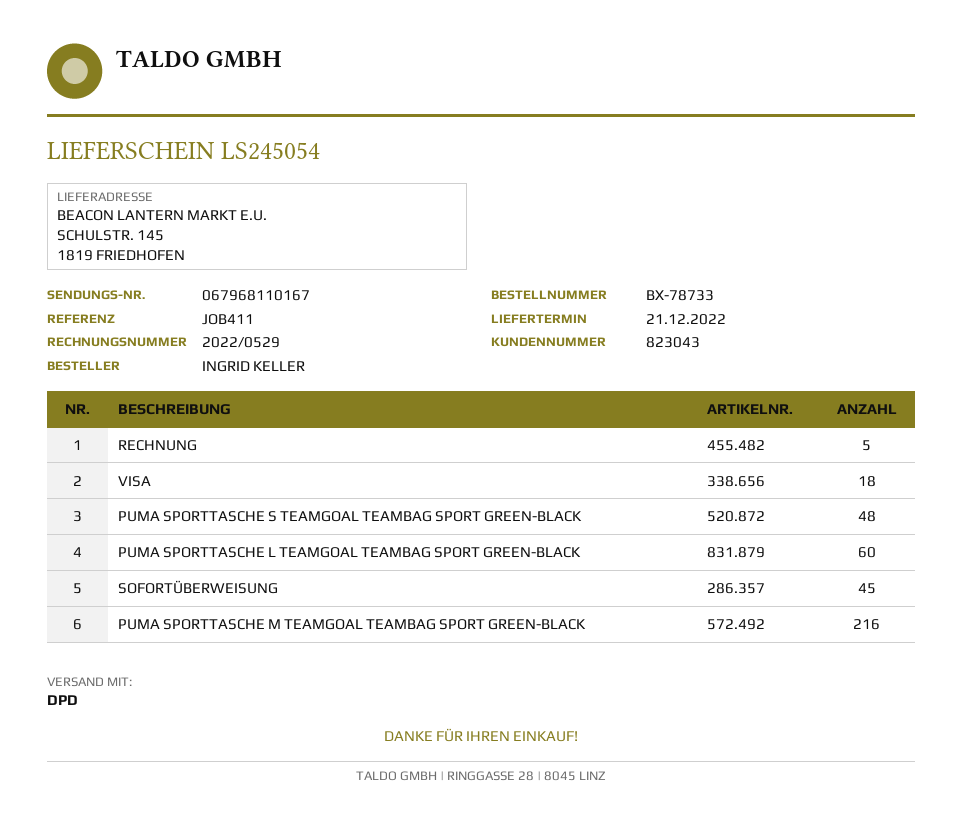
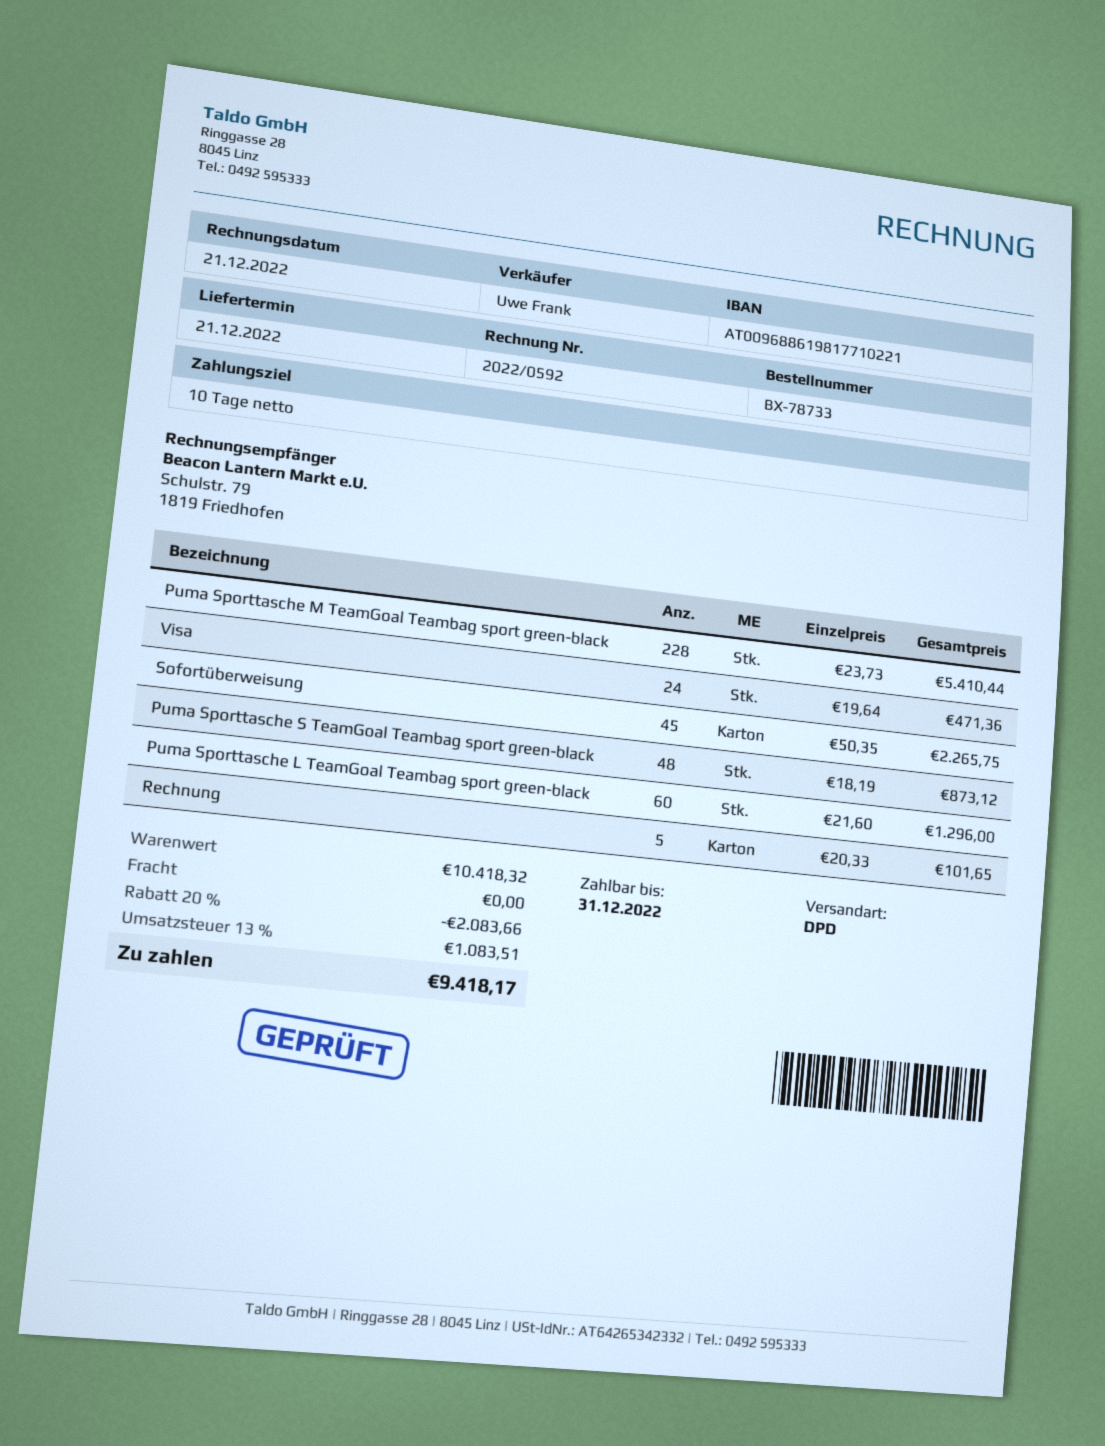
invoice number: 2022/0529 -> 2022/0592
VISA: 18 -> 24
PUMA SPORTTASCHE M TEAMGOAL TEAMBAG SPORT GREEN-BLACK: 216 -> 228

